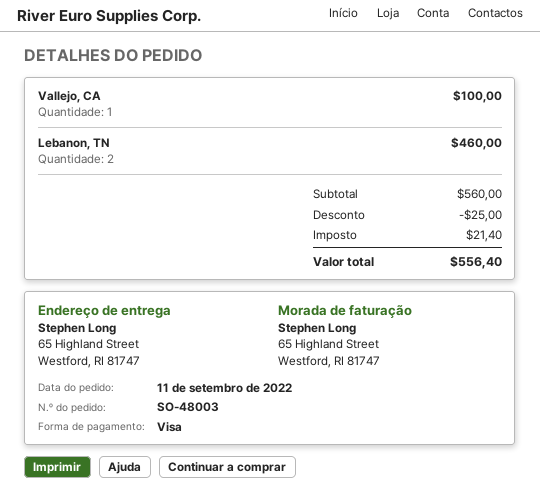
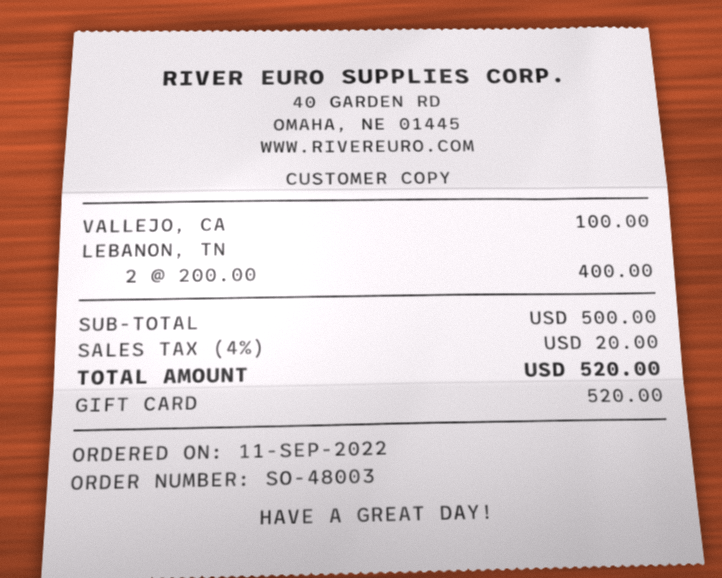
payment method: Visa -> gift card
Lebanon, TN: 2 for 460.00 -> 2 for 400.00
subtotal: 560.00 -> 500.00
discount: 25.00 -> none
tax: 21.40 -> 20.00
total: 556.40 -> 520.00

